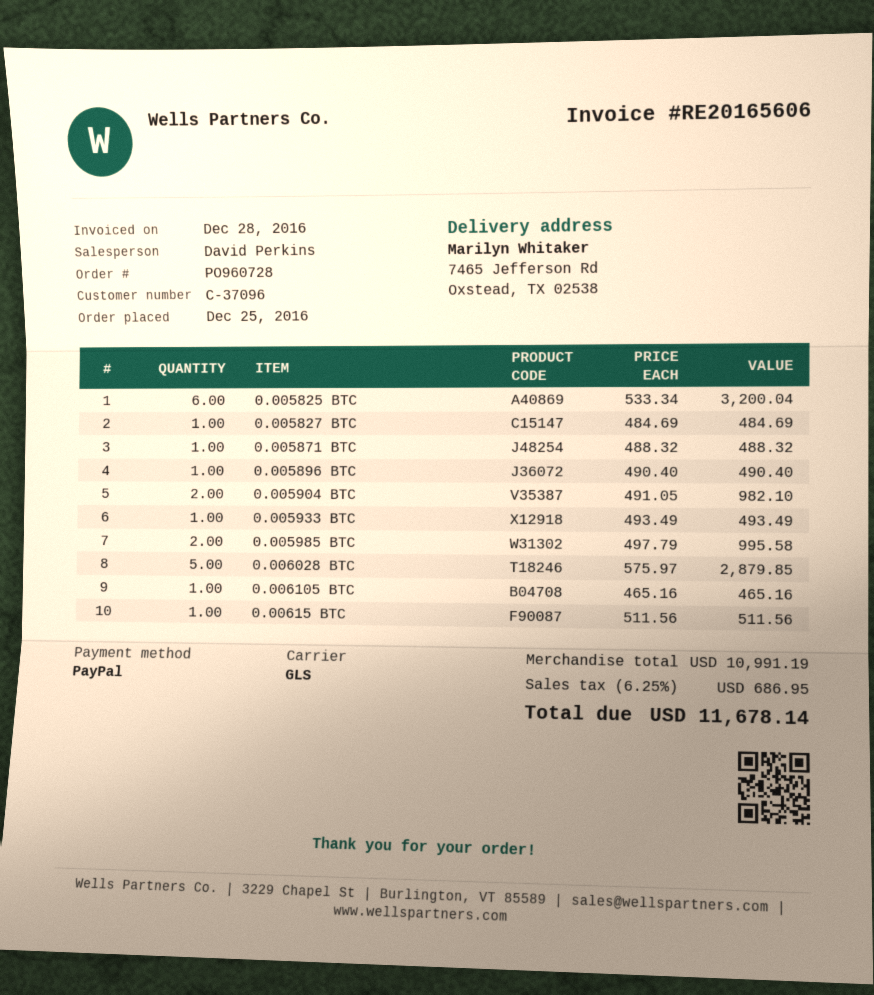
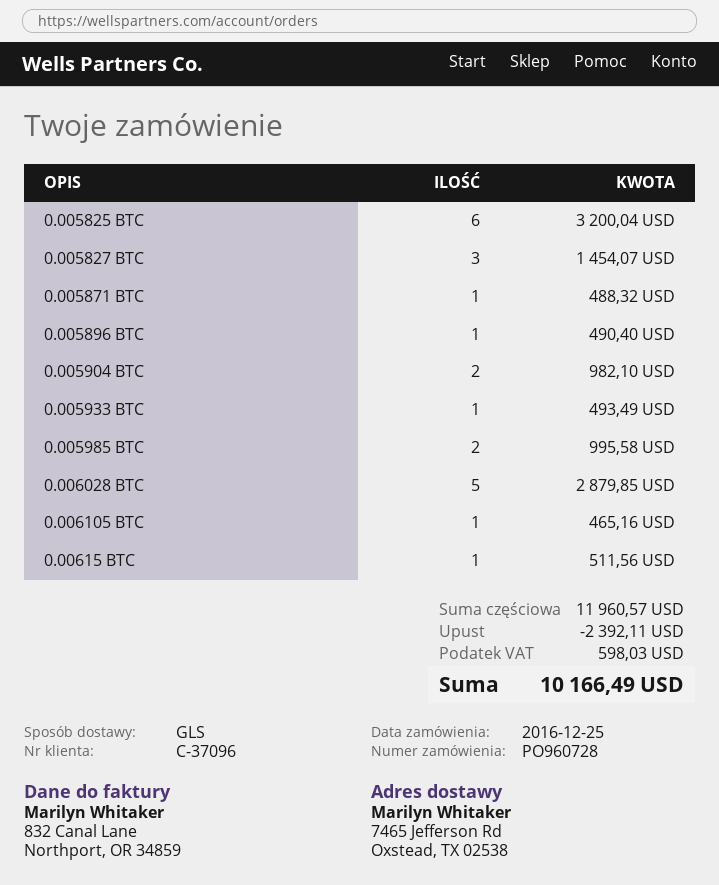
0.005827 BTC: 1 for 484.69 -> 3 for 1454.07
subtotal: 10991.19 -> 11960.57
discount: none -> 2392.11
tax: 686.95 -> 598.03
total: 11678.14 -> 10166.49

